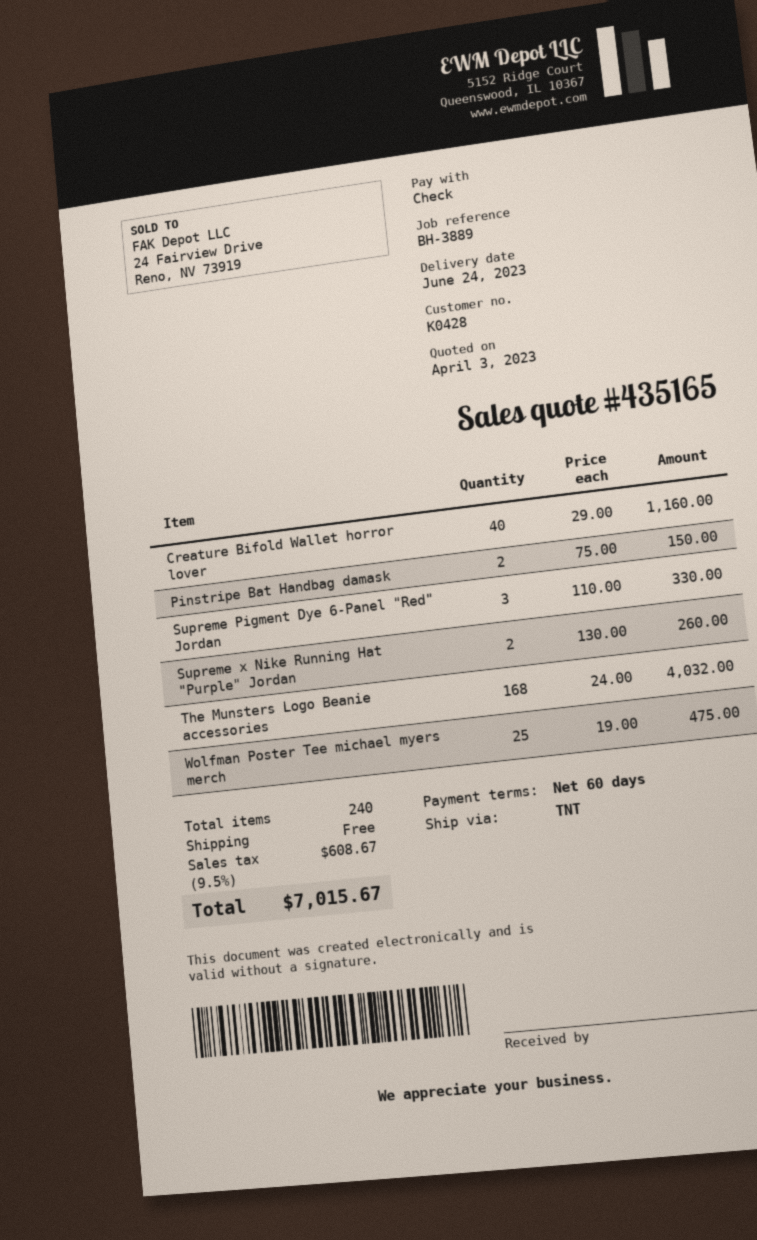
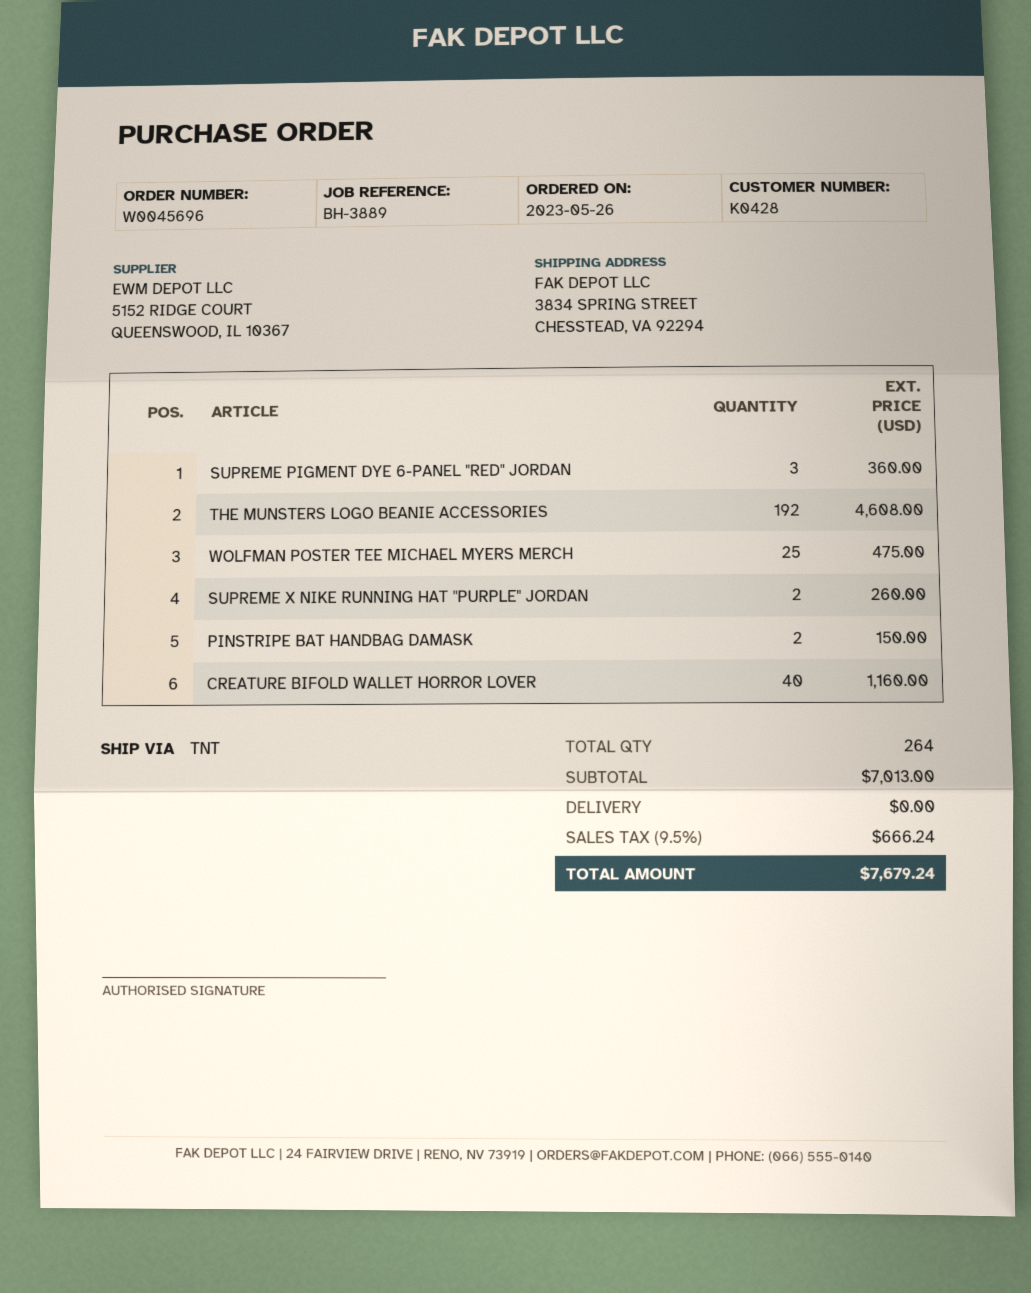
Supreme Pigment Dye 6-Panel "Red" Jordan: 3 for 330.00 -> 3 for 360.00
The Munsters Logo Beanie accessories: 168 for 4032.00 -> 192 for 4608.00
total quantity: 240 -> 264
tax: 9.5% = 608.67 -> 9.5% = 666.24
total: 7015.67 -> 7679.24

